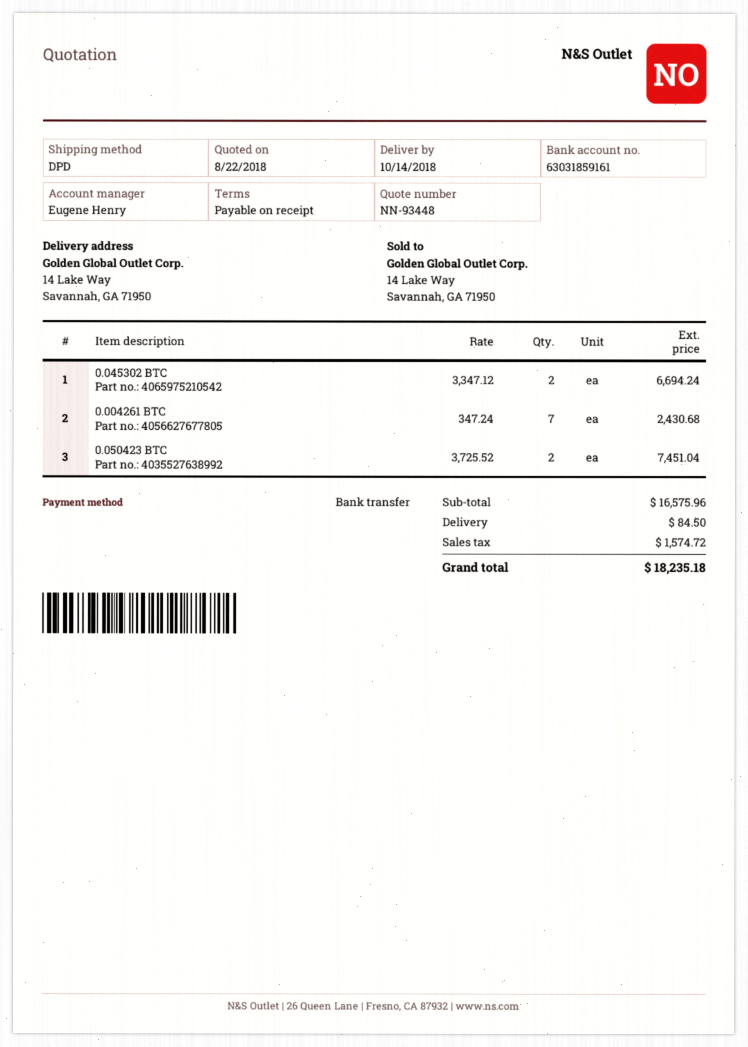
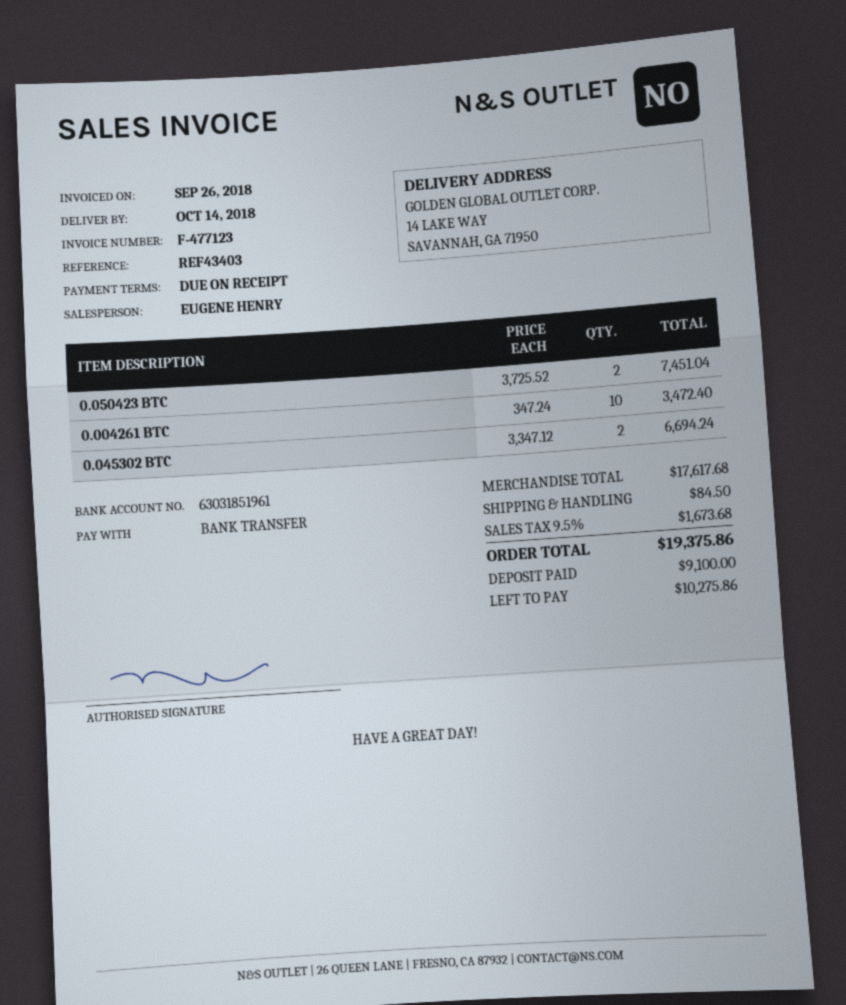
bank account: 63031859161 -> 63031851961
0.004261 BTC: 7 x 347.24 = 2430.68 -> 10 x 347.24 = 3472.40
subtotal: 16575.96 -> 17617.68
tax: 1574.72 -> 1673.68
total: 18235.18 -> 19375.86

